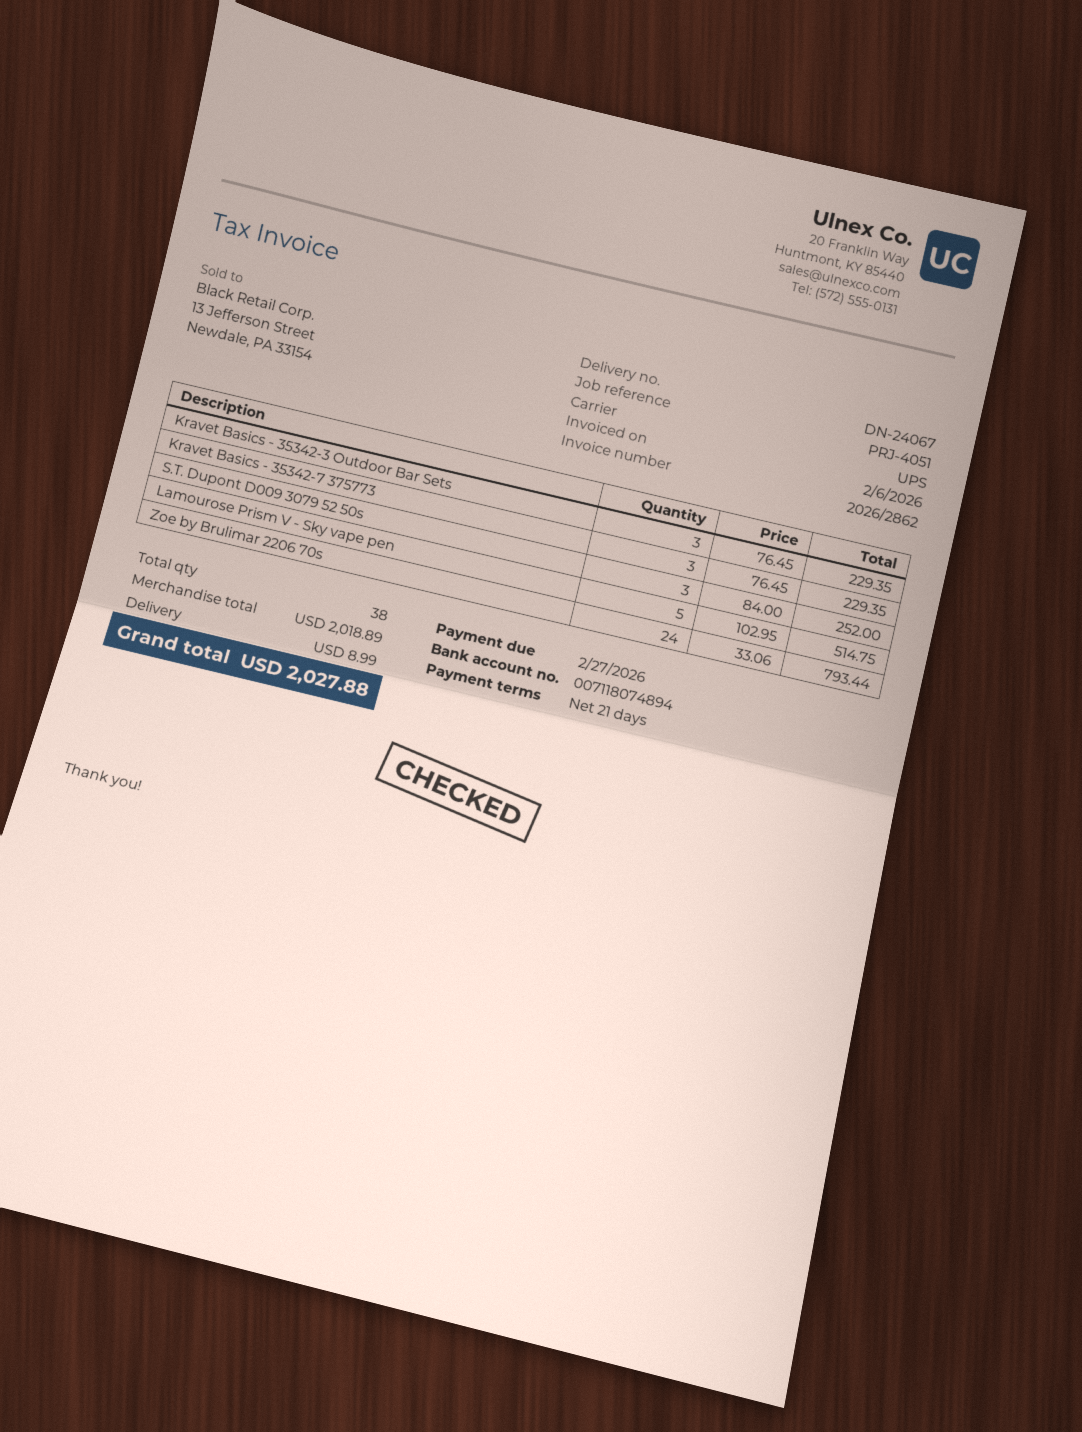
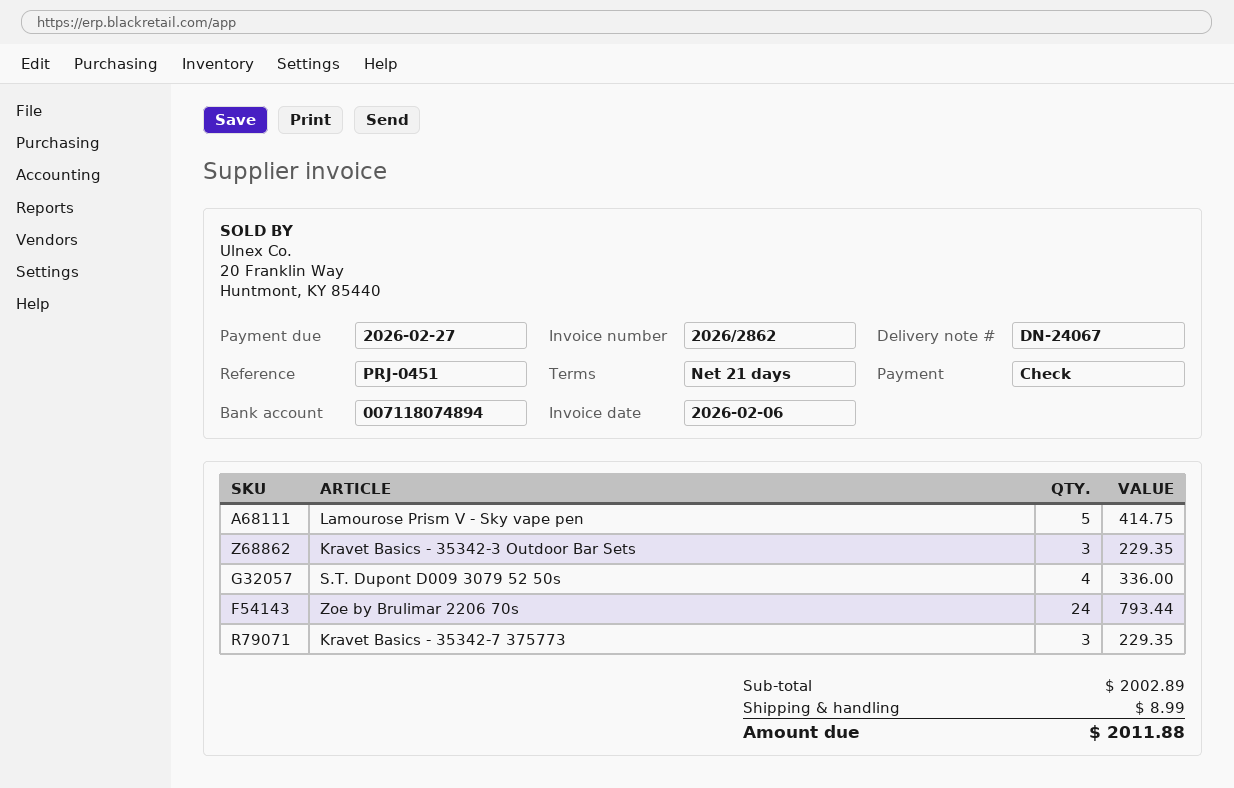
reference: PRJ-4051 -> PRJ-0451
S.T. Dupont D009 3079 52 50s: 3 for 252.00 -> 4 for 336.00
Lamourose Prism V - Sky vape pen: 5 for 514.75 -> 5 for 414.75
subtotal: 2018.89 -> 2002.89
total: 2027.88 -> 2011.88

